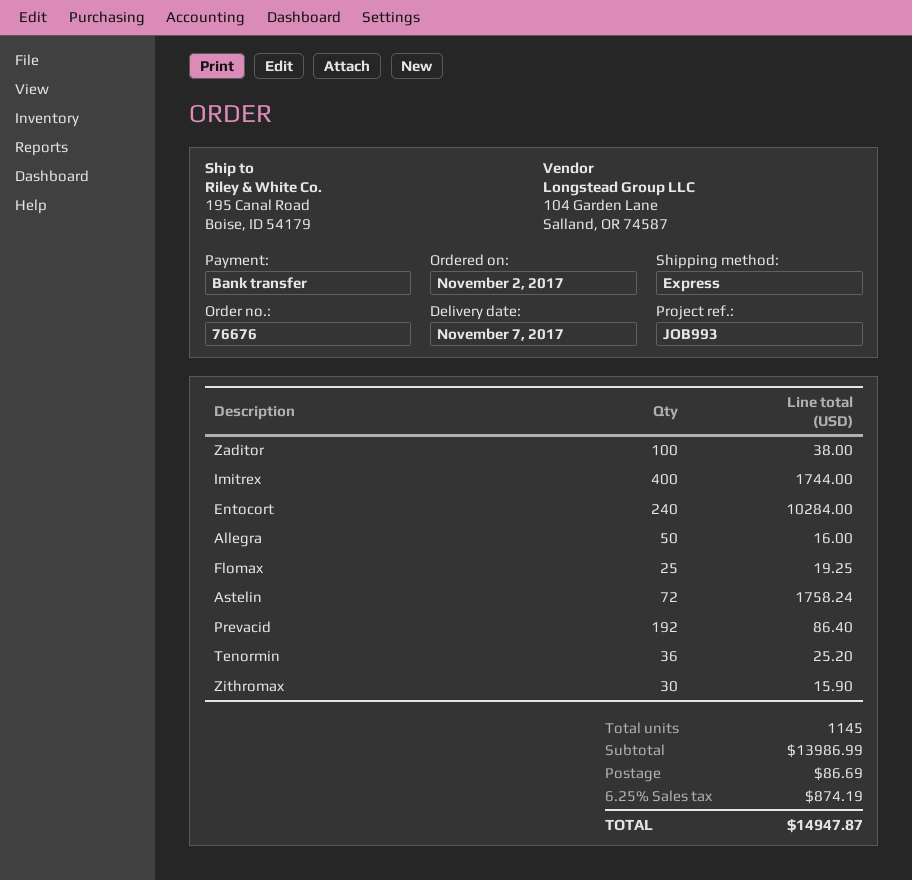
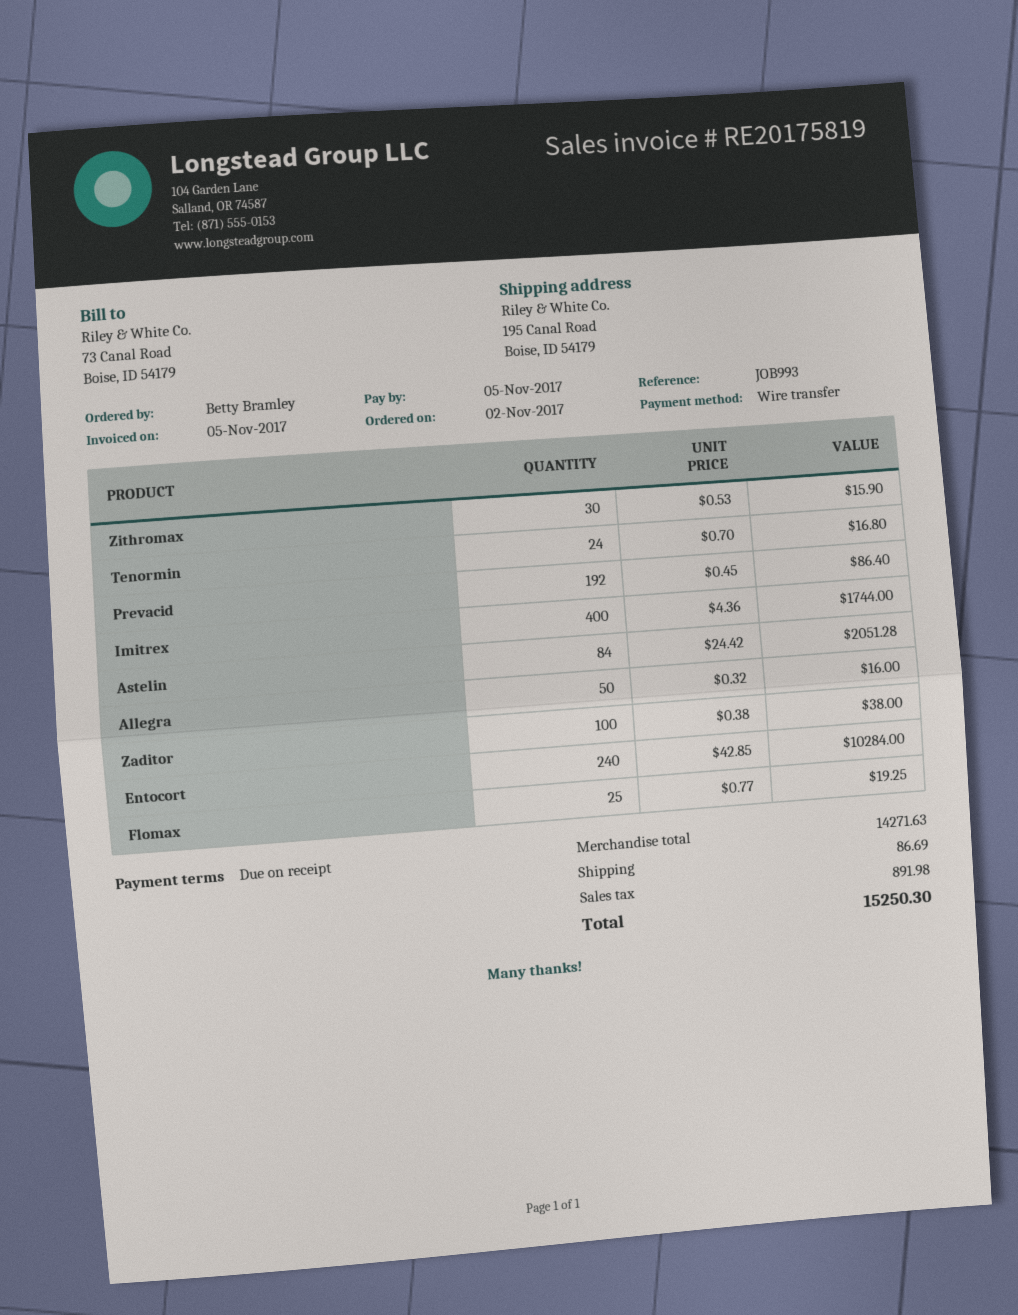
Astelin: 72 for 1758.24 -> 84 for 2051.28
Tenormin: 36 for 25.20 -> 24 for 16.80
subtotal: 13986.99 -> 14271.63
tax: 874.19 -> 891.98
total: 14947.87 -> 15250.30

